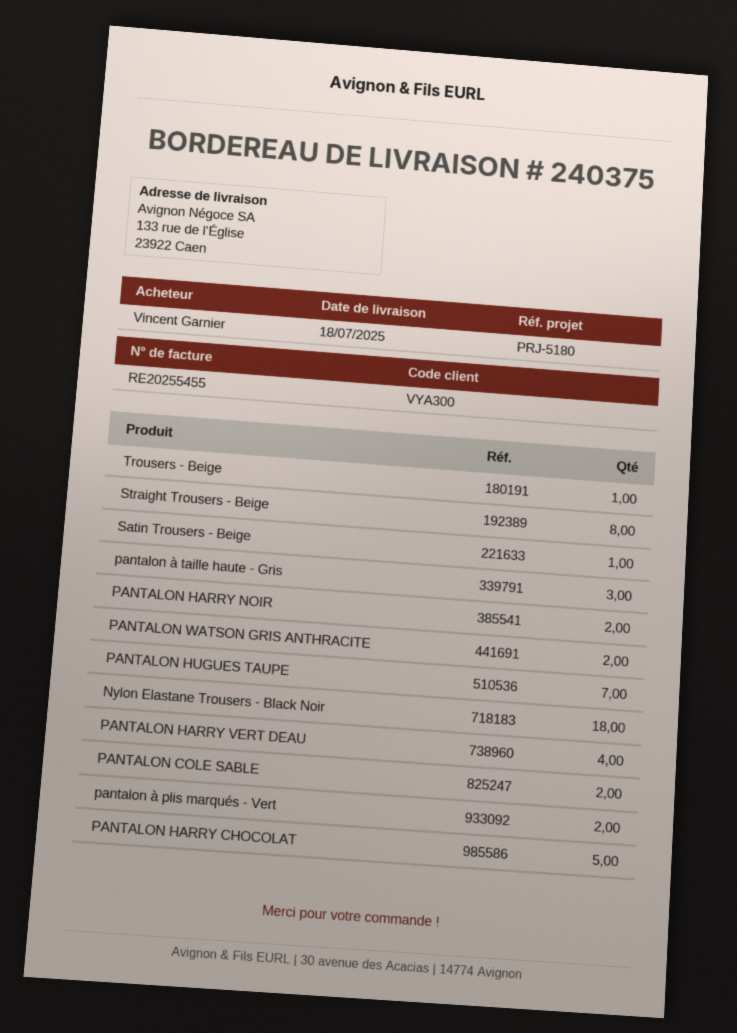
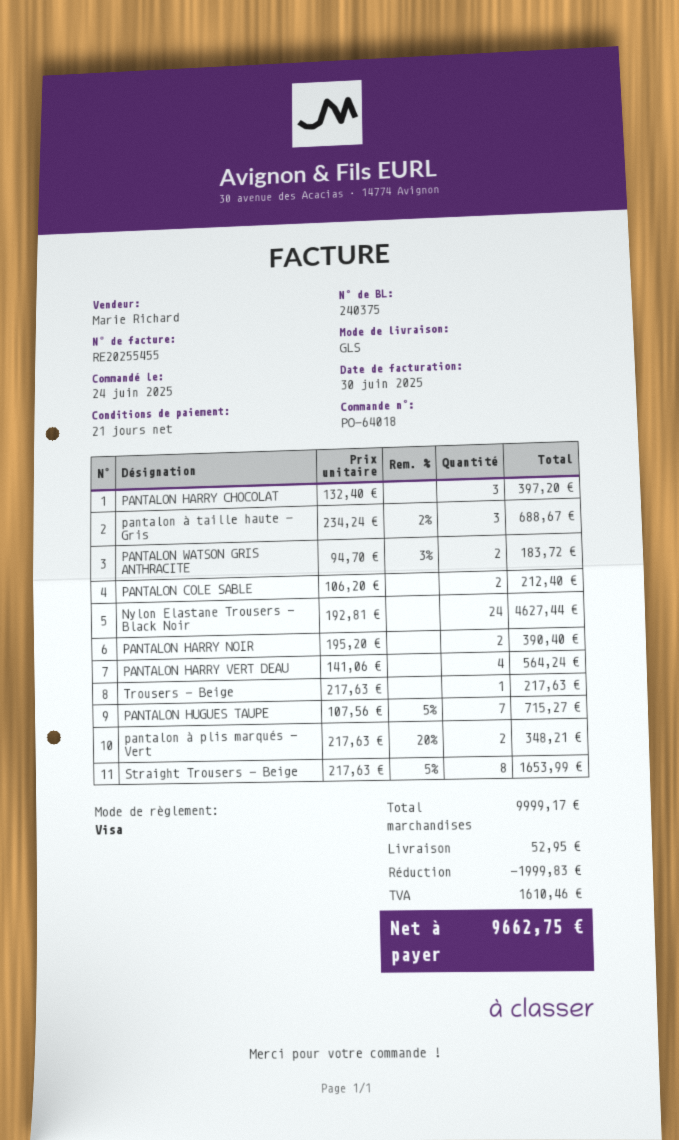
Satin Trousers - Beige: 1 -> none
Nylon Elastane Trousers - Black Noir: 18 -> 24
PANTALON HARRY CHOCOLAT: 5 -> 3

